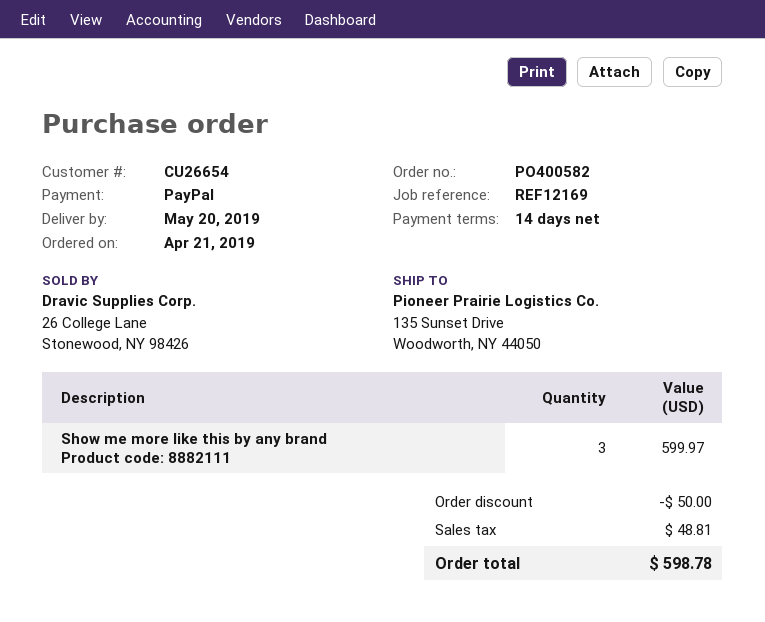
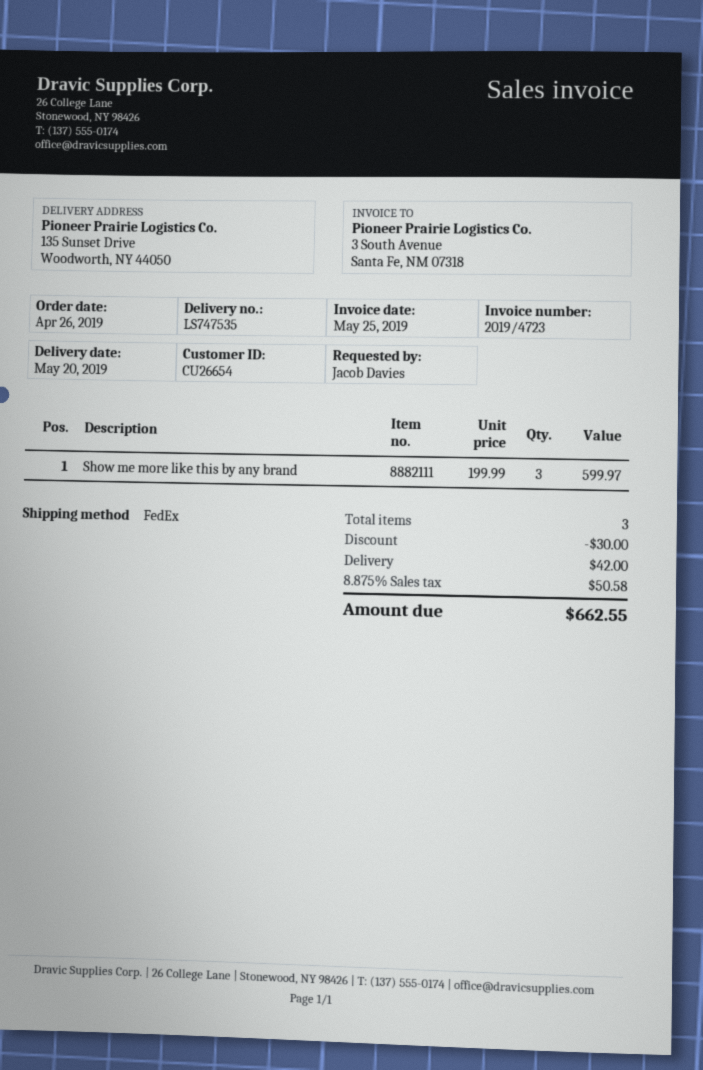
order date: 2019-04-21 -> 2019-04-26
discount: 50.00 -> 30.00
shipping: none -> 42.00
tax: 48.81 -> 50.58
total: 598.78 -> 662.55

